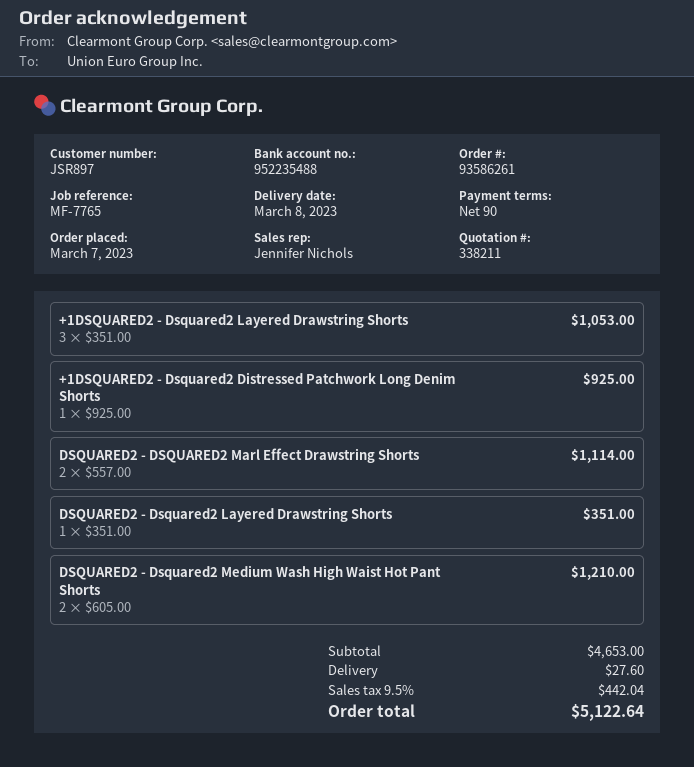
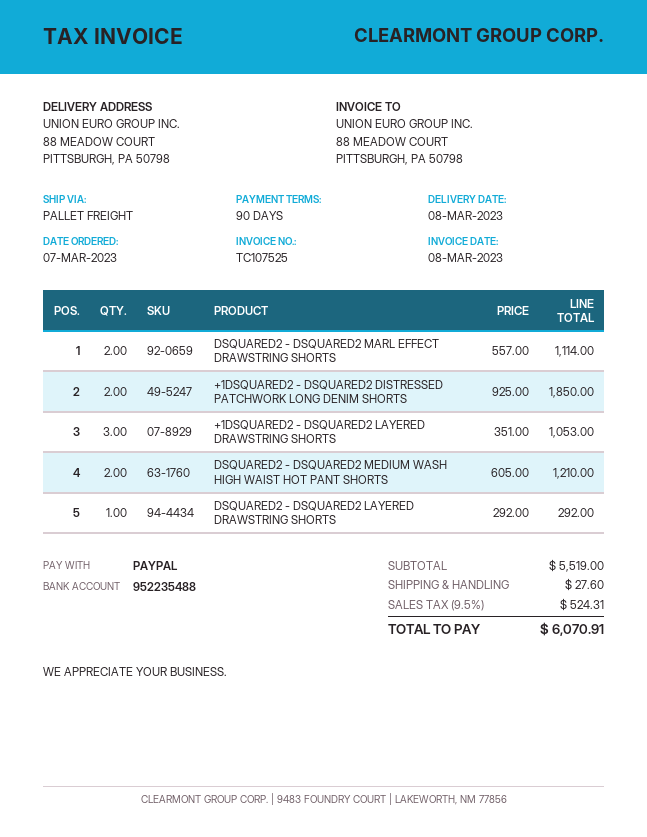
+1DSQUARED2 - Dsquared2 Distressed Patchwork Long Denim Shorts: 1 x 925.00 = 925.00 -> 2 x 925.00 = 1850.00
DSQUARED2 - Dsquared2 Layered Drawstring Shorts: 1 x 351.00 = 351.00 -> 1 x 292.00 = 292.00
subtotal: 4653.00 -> 5519.00
tax: 9.5% = 442.04 -> 9.5% = 524.31
total: 5122.64 -> 6070.91

